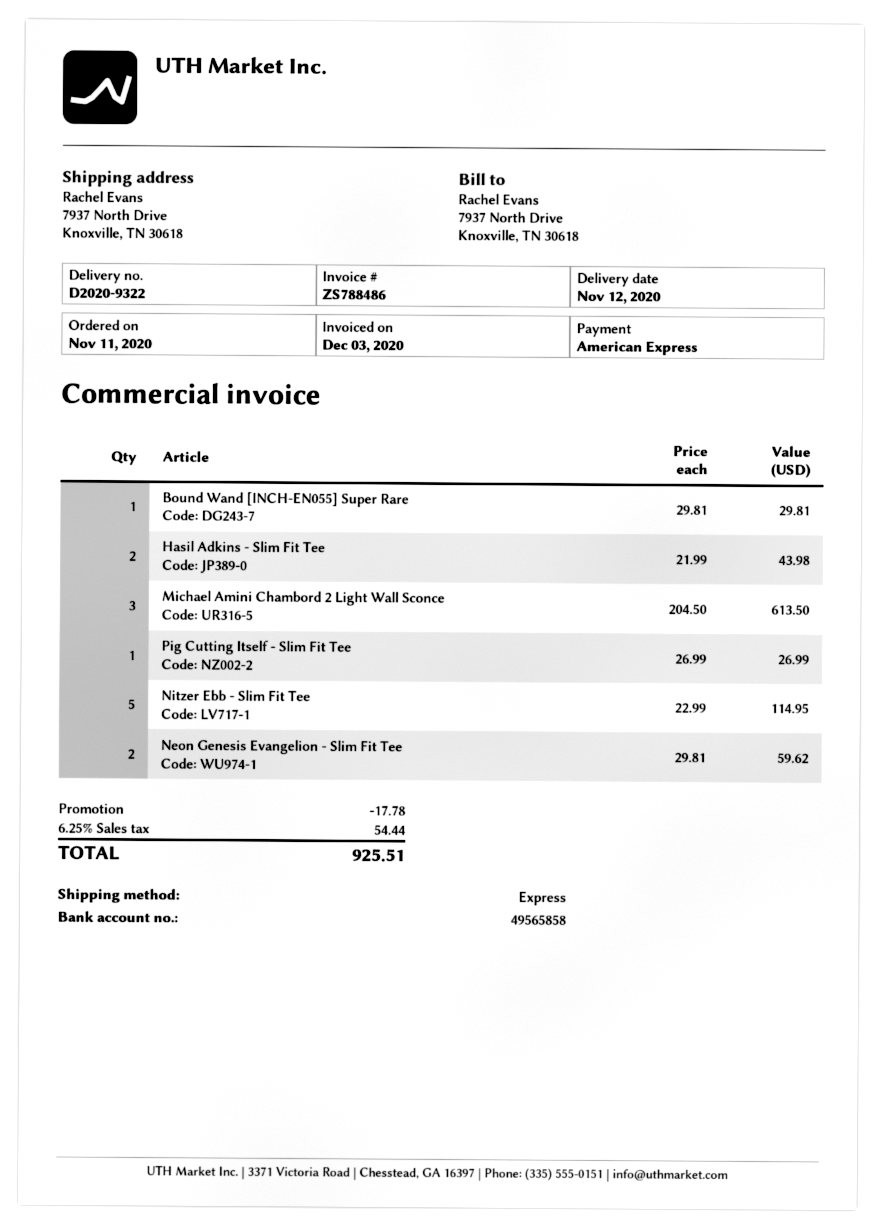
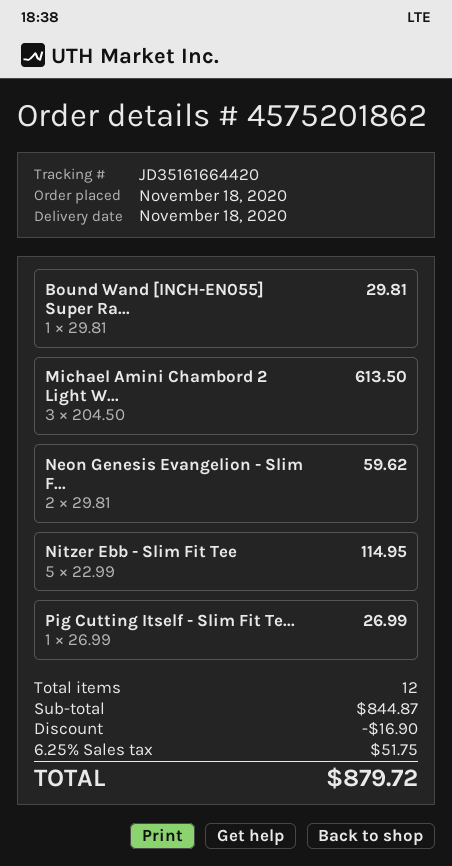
order date: 2020-11-11 -> 2020-11-18
delivery date: 2020-11-12 -> 2020-11-18
Hasil Adkins - Slim Fit Tee: 2 x 21.99 = 43.98 -> none
discount: 17.78 -> 16.90
tax: 6.25% = 54.44 -> 6.25% = 51.75
total: 925.51 -> 879.72

